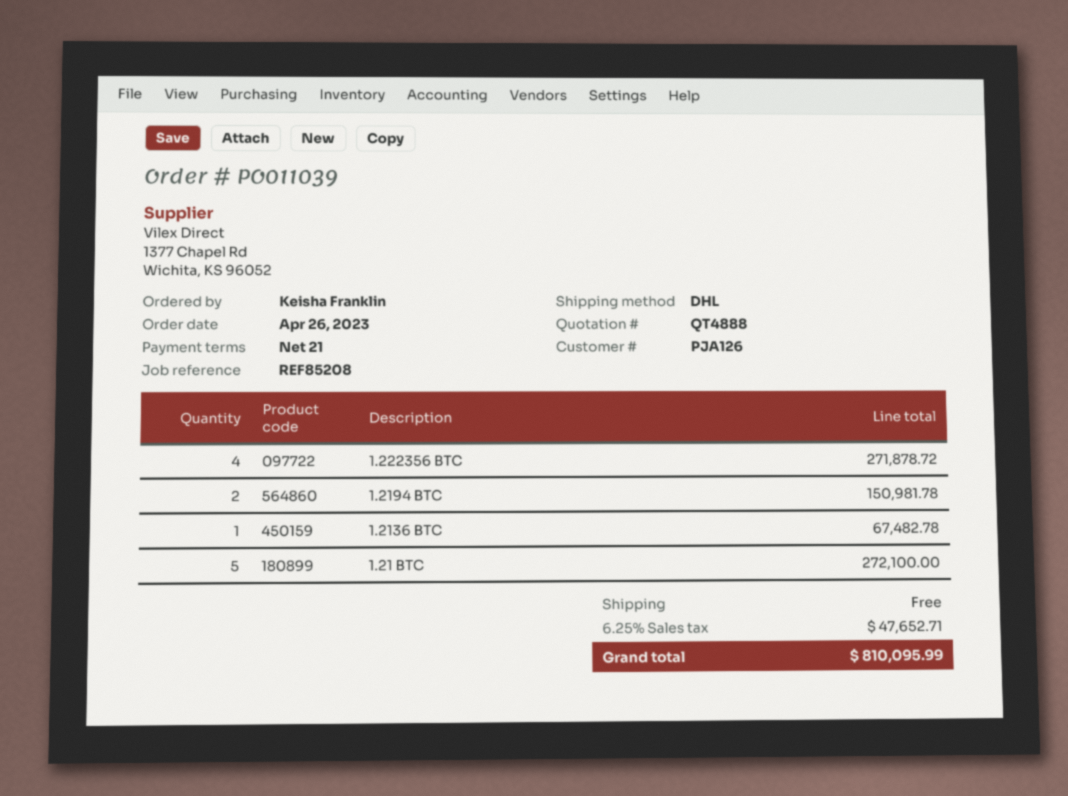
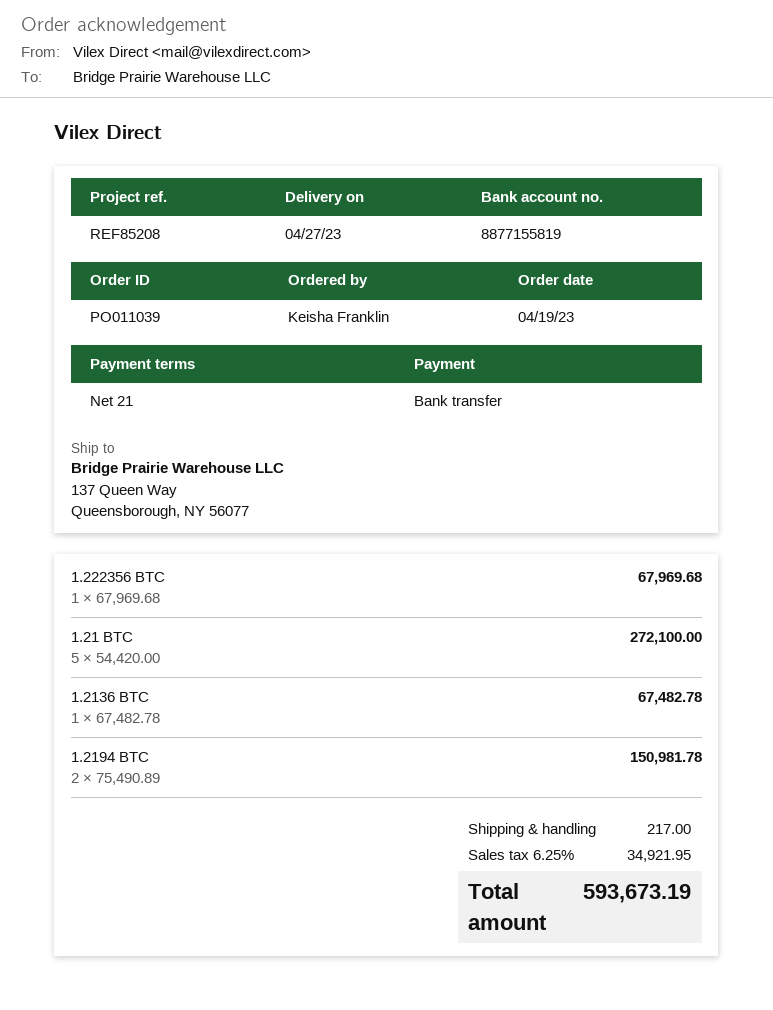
order date: 2023-04-26 -> 2023-04-19
1.222356 BTC: 4 for 271878.72 -> 1 for 67969.68
shipping: 0.00 -> 217.00
tax: 6.25% = 47652.71 -> 6.25% = 34921.95
total: 810095.99 -> 593673.19

